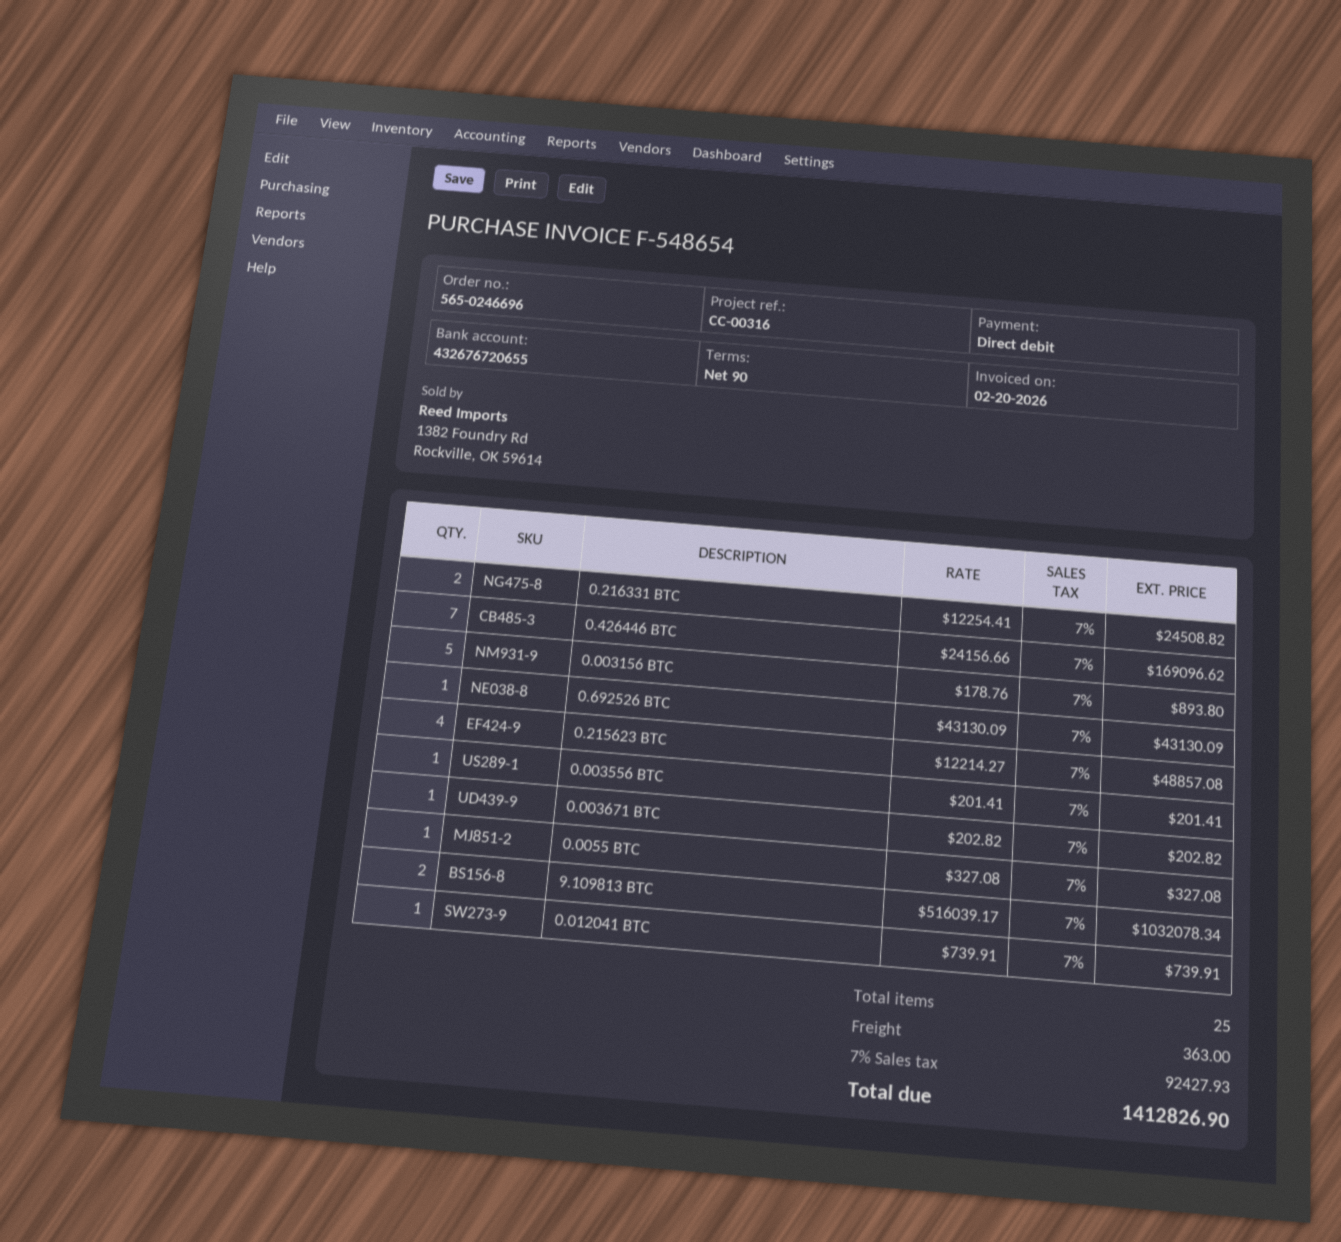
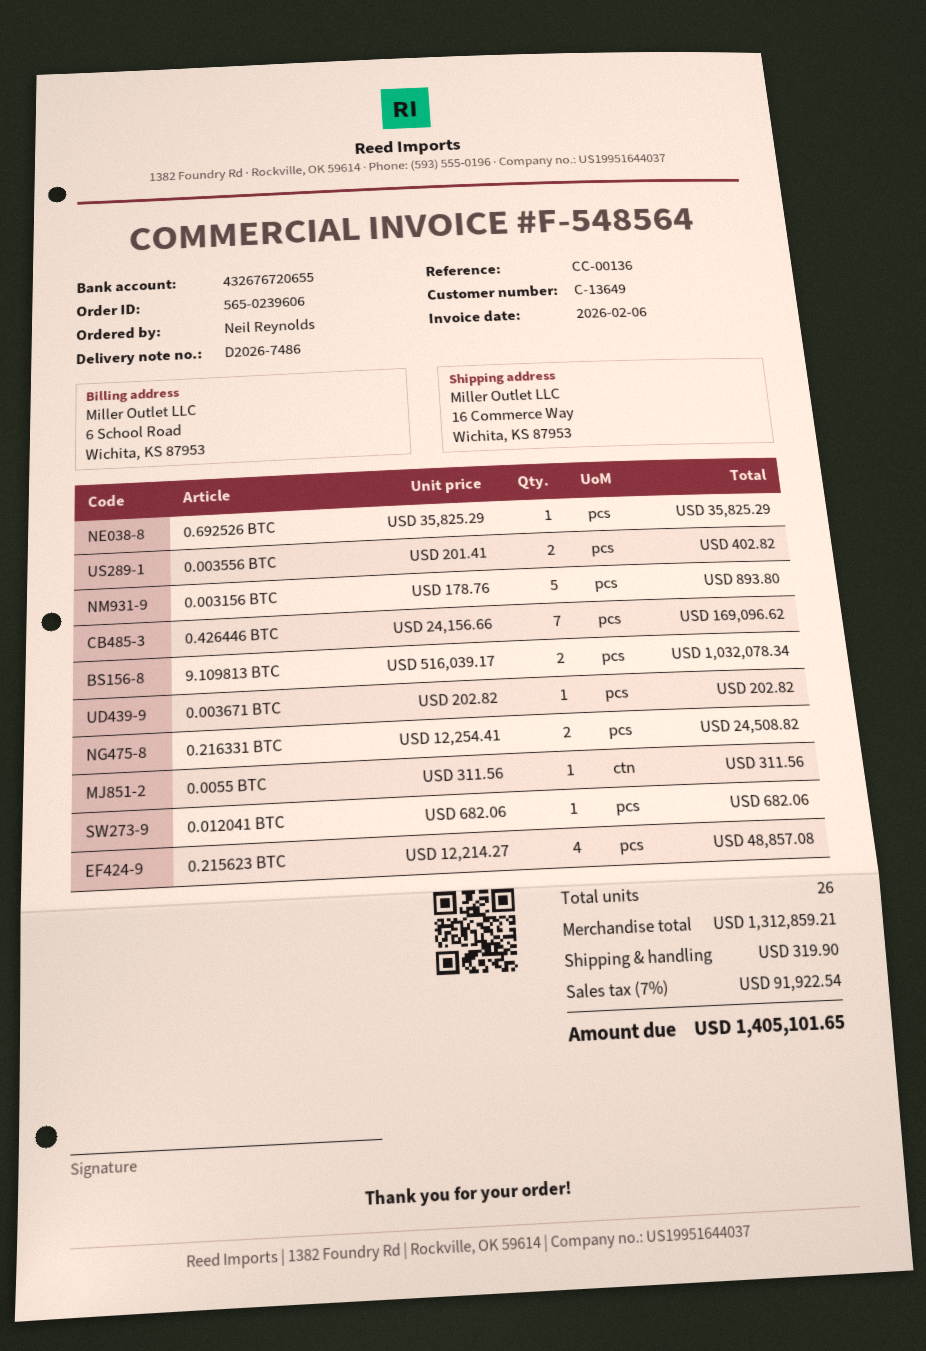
order number: 565-0246696 -> 565-0239606
invoice number: F-548654 -> F-548564
invoice date: 2026-02-20 -> 2026-02-06
reference: CC-00316 -> CC-00136
0.692526 BTC: 1 x 43130.09 = 43130.09 -> 1 x 35825.29 = 35825.29
0.003556 BTC: 1 x 201.41 = 201.41 -> 2 x 201.41 = 402.82
0.0055 BTC: 1 x 327.08 = 327.08 -> 1 x 311.56 = 311.56
0.012041 BTC: 1 x 739.91 = 739.91 -> 1 x 682.06 = 682.06
total quantity: 25 -> 26
shipping: 363.00 -> 319.90
tax: 7% = 92427.93 -> 7% = 91922.54
total: 1412826.90 -> 1405101.65

